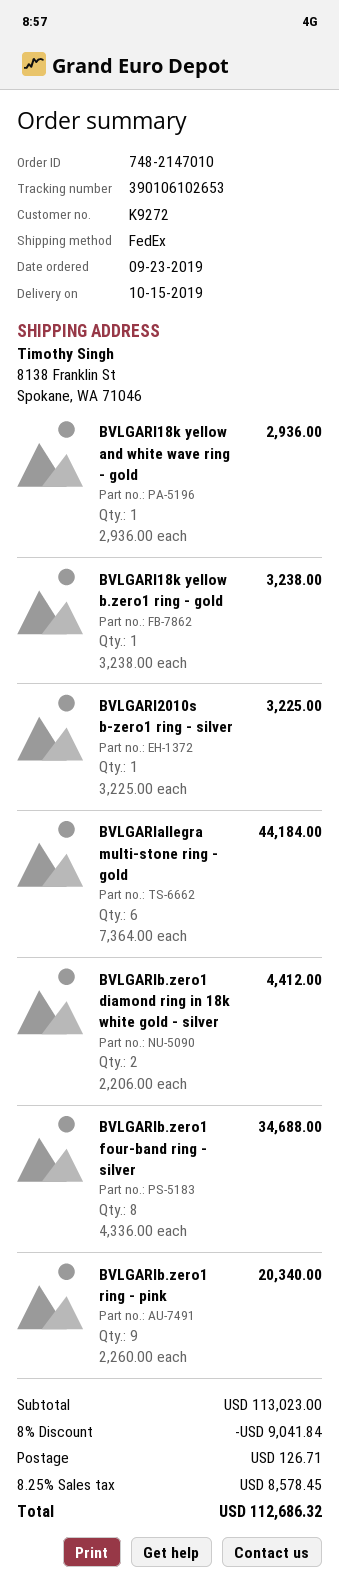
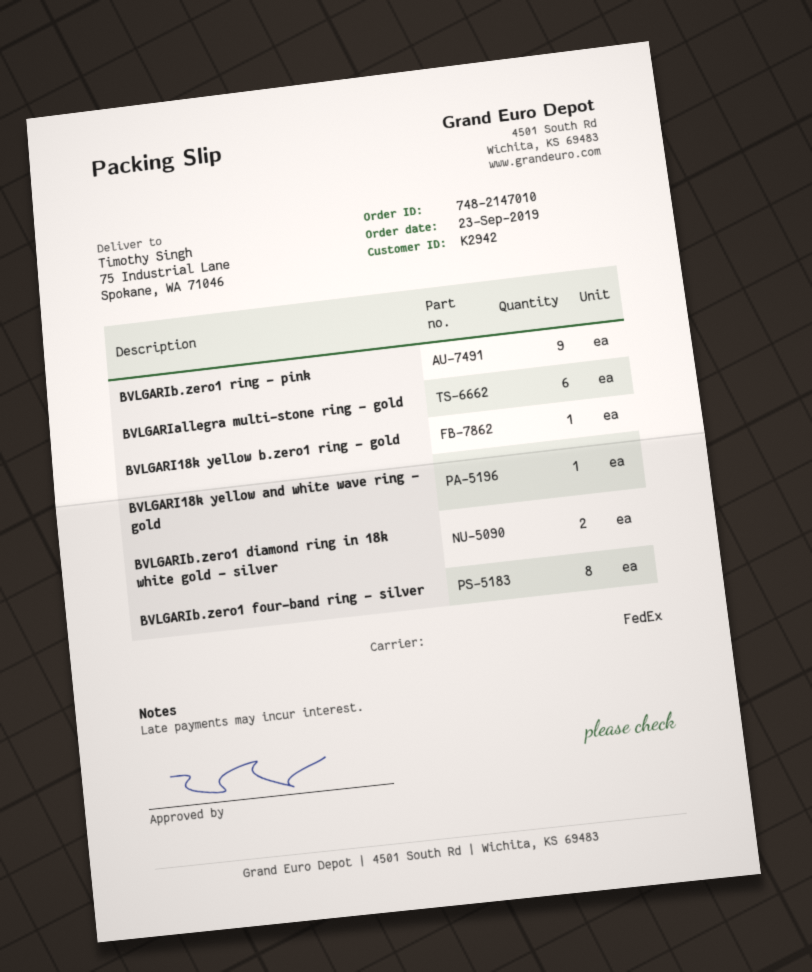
customer number: K9272 -> K2942
ship to: 8138 Franklin St, Spokane, WA 71046 -> 75 Industrial Lane, Spokane, WA 71046
BVLGARI2010s b-zero1 ring - silver: 1 -> none

